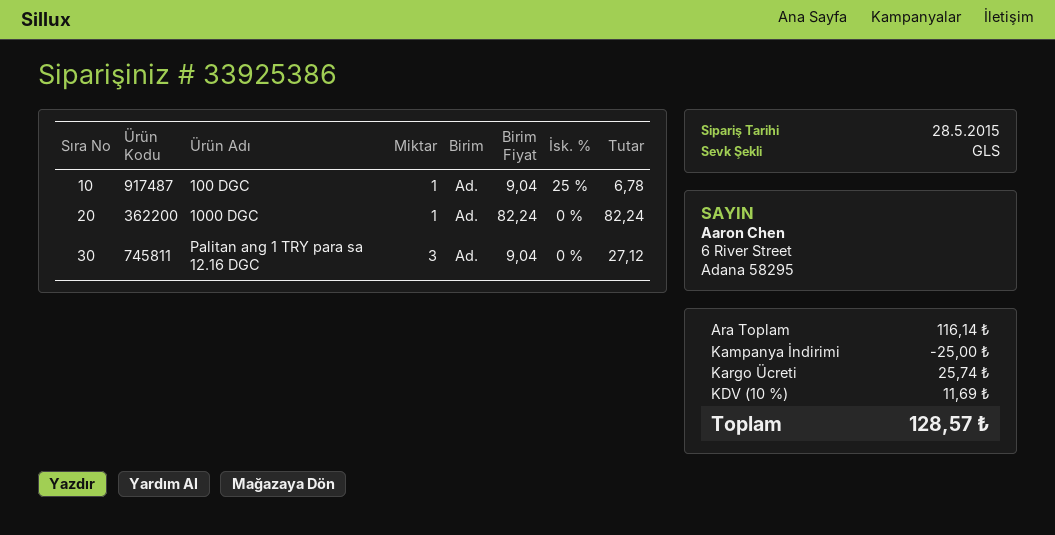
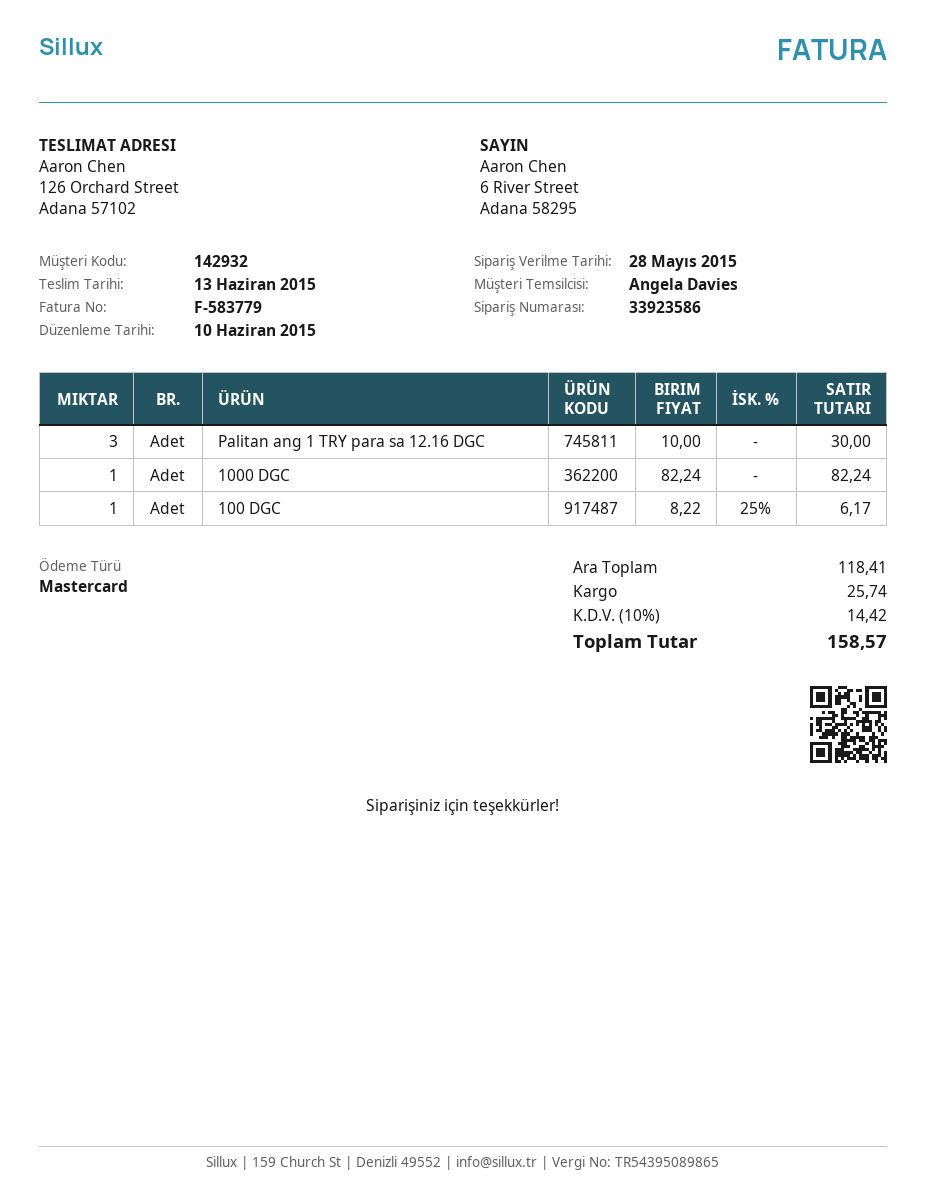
order number: 33925386 -> 33923586
100 DGC: 1 x 9.04 - 25% = 6.78 -> 1 x 8.22 - 25% = 6.17
Palitan ang 1 TRY para sa 12.16 DGC: 3 x 9.04 = 27.12 -> 3 x 10.00 = 30.00
subtotal: 116.14 -> 118.41
discount: 25.00 -> none
tax: 10% = 11.69 -> 10% = 14.42
total: 128.57 -> 158.57

